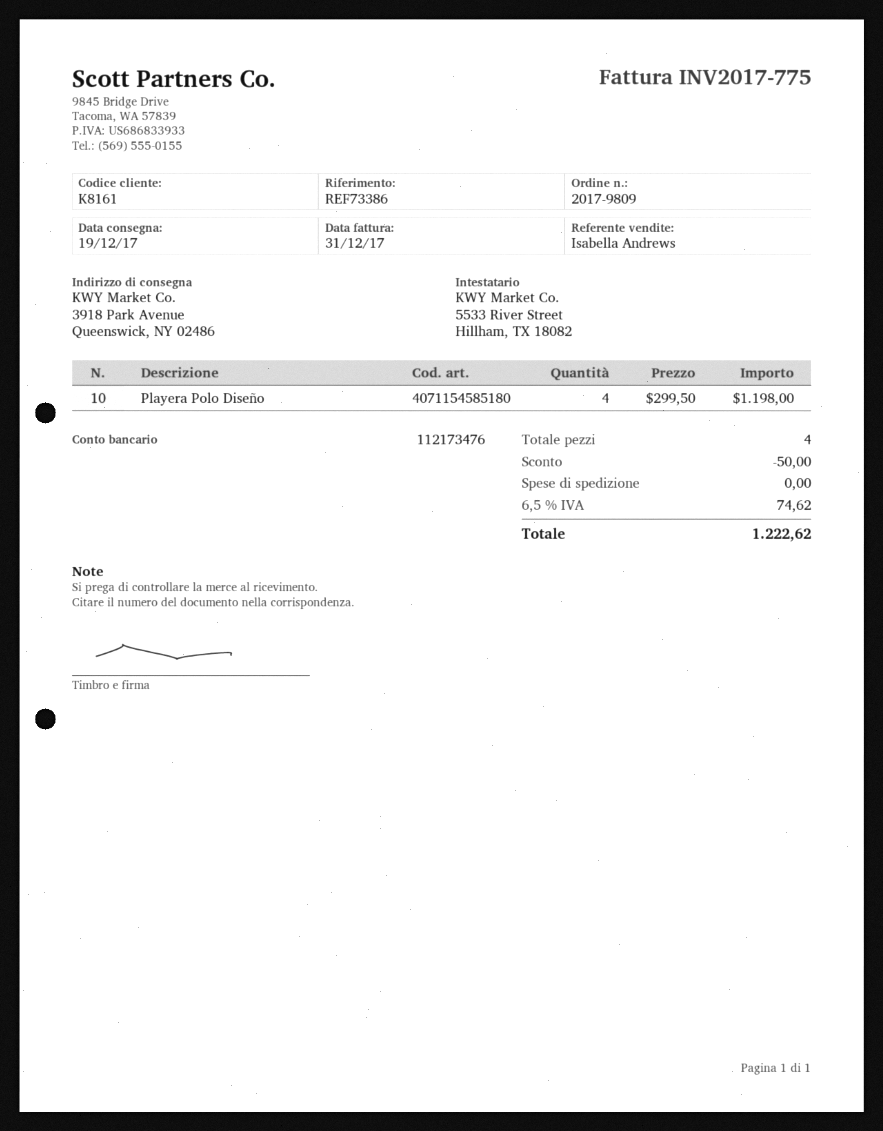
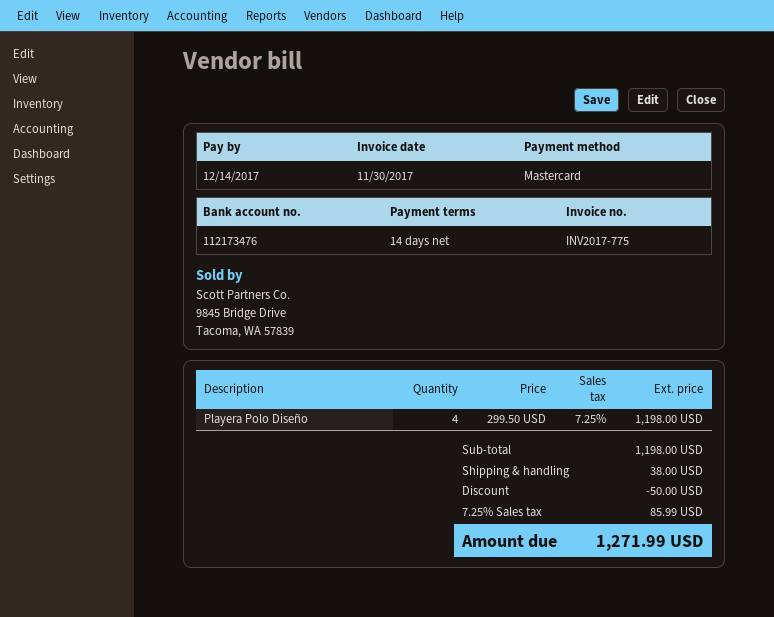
invoice date: 2017-12-31 -> 2017-11-30
shipping: 0.00 -> 38.00
tax: 6.5% = 74.62 -> 7.25% = 85.99
total: 1222.62 -> 1271.99

